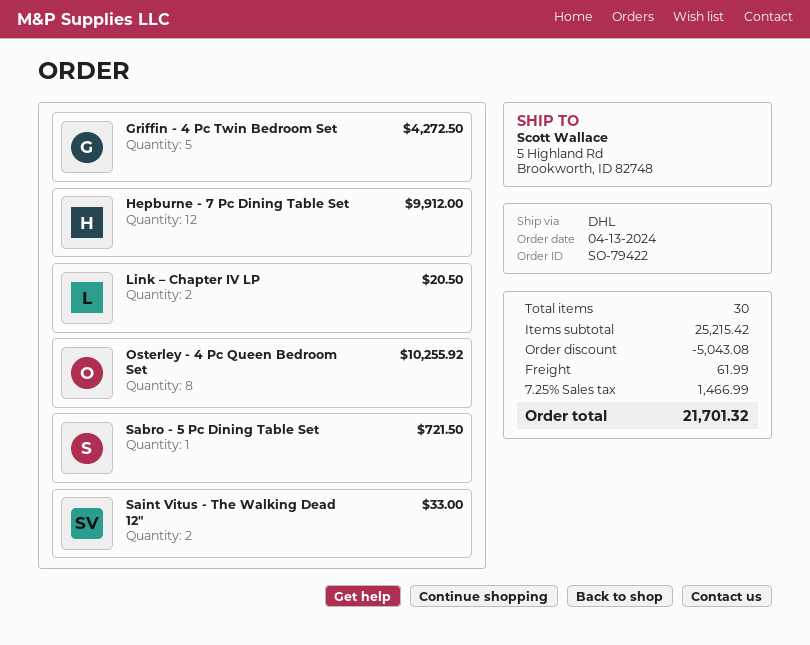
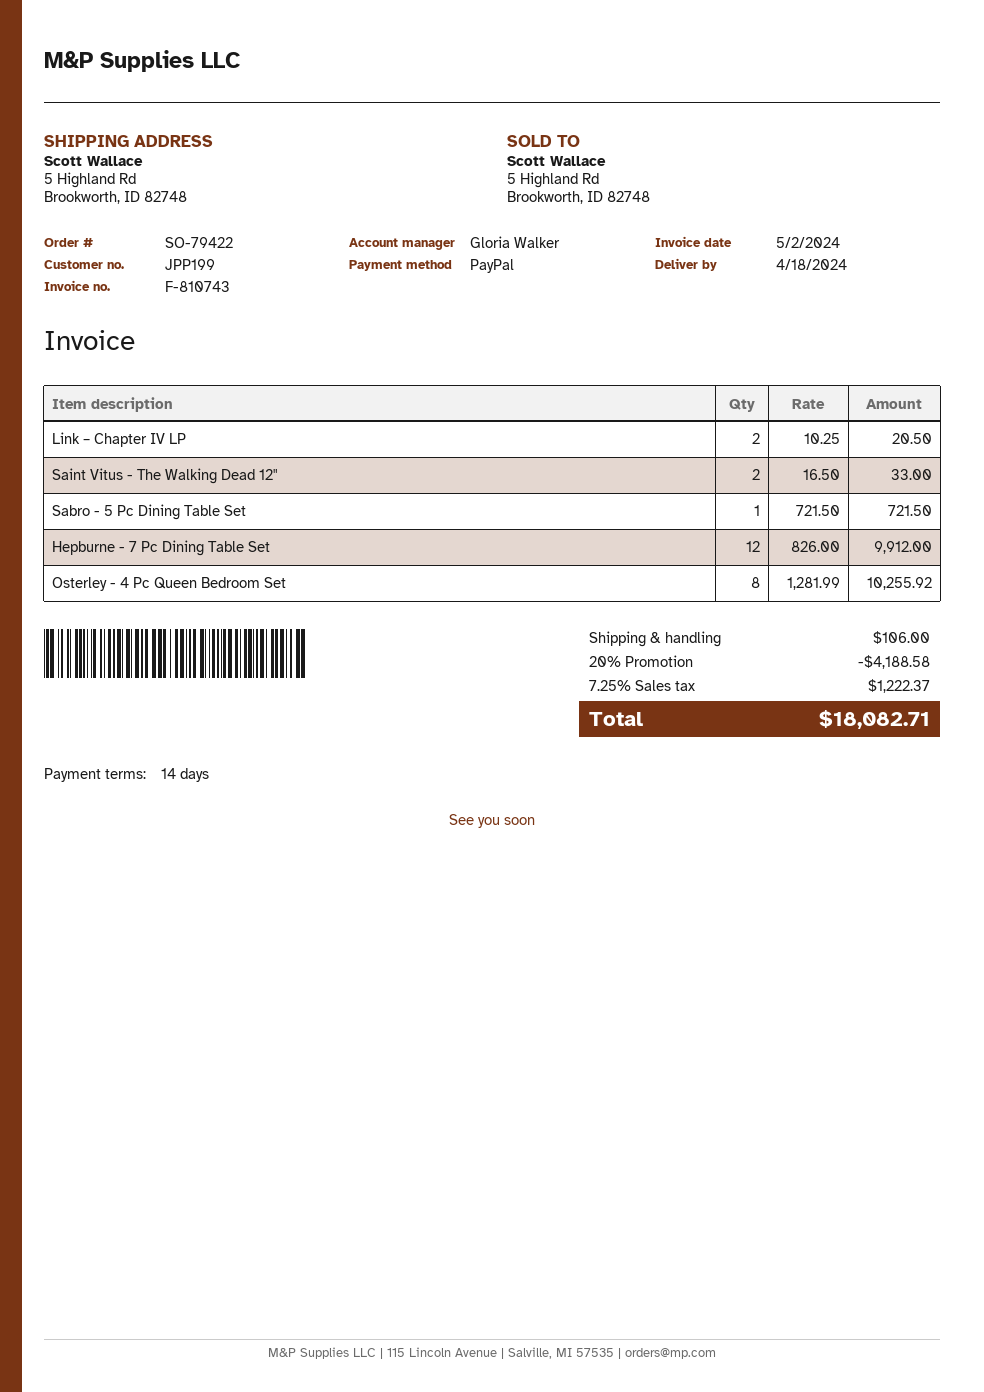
Griffin - 4 Pc Twin Bedroom Set: 5 for 4272.50 -> none
discount: 5043.08 -> 4188.58
shipping: 61.99 -> 106.00
tax: 7.25% = 1466.99 -> 7.25% = 1222.37
total: 21701.32 -> 18082.71

